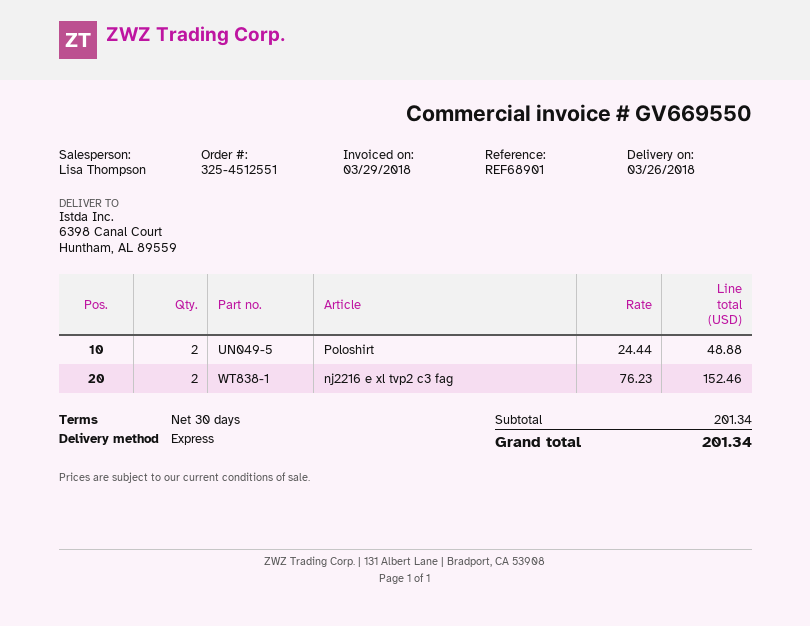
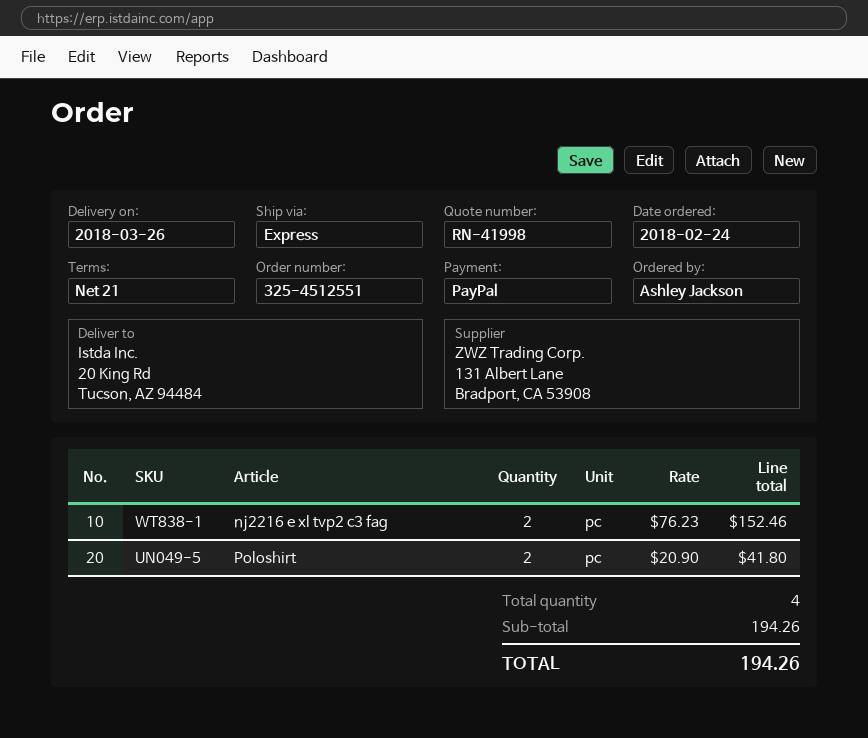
payment terms: 30 days -> 21 days
ship to: 6398 Canal Court, Huntham, AL 89559 -> 20 King Rd, Tucson, AZ 94484
Poloshirt: 2 x 24.44 = 48.88 -> 2 x 20.90 = 41.80
subtotal: 201.34 -> 194.26
total: 201.34 -> 194.26

